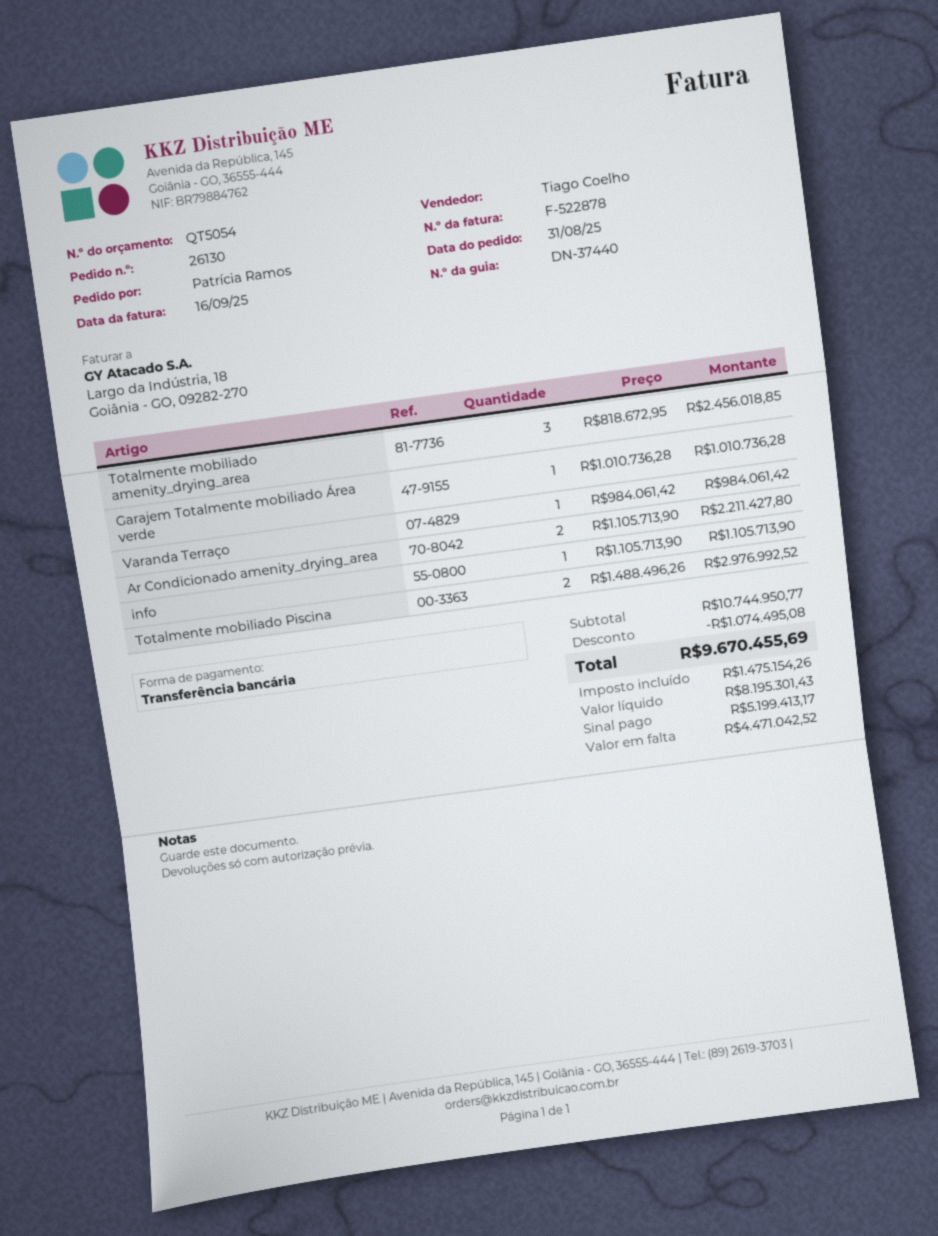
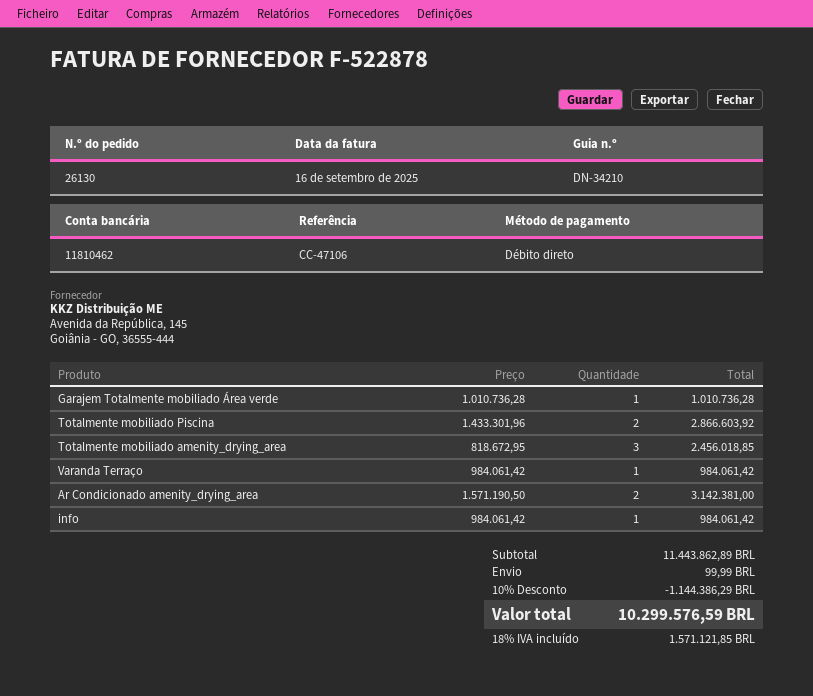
delivery note number: DN-37440 -> DN-34210
payment method: bank transfer -> direct debit
Ar Condicionado amenity_drying_area: 2 x 1105713.90 = 2211427.80 -> 2 x 1571190.50 = 3142381.00
info: 1 x 1105713.90 = 1105713.90 -> 1 x 984061.42 = 984061.42
Totalmente mobiliado Piscina: 2 x 1488496.26 = 2976992.52 -> 2 x 1433301.96 = 2866603.92
subtotal: 10744950.77 -> 11443862.89
discount: 1074495.08 -> 1144386.29
shipping: none -> 99.99
tax: 1475154.26 -> 1571121.85
total: 9670455.69 -> 10299576.59

